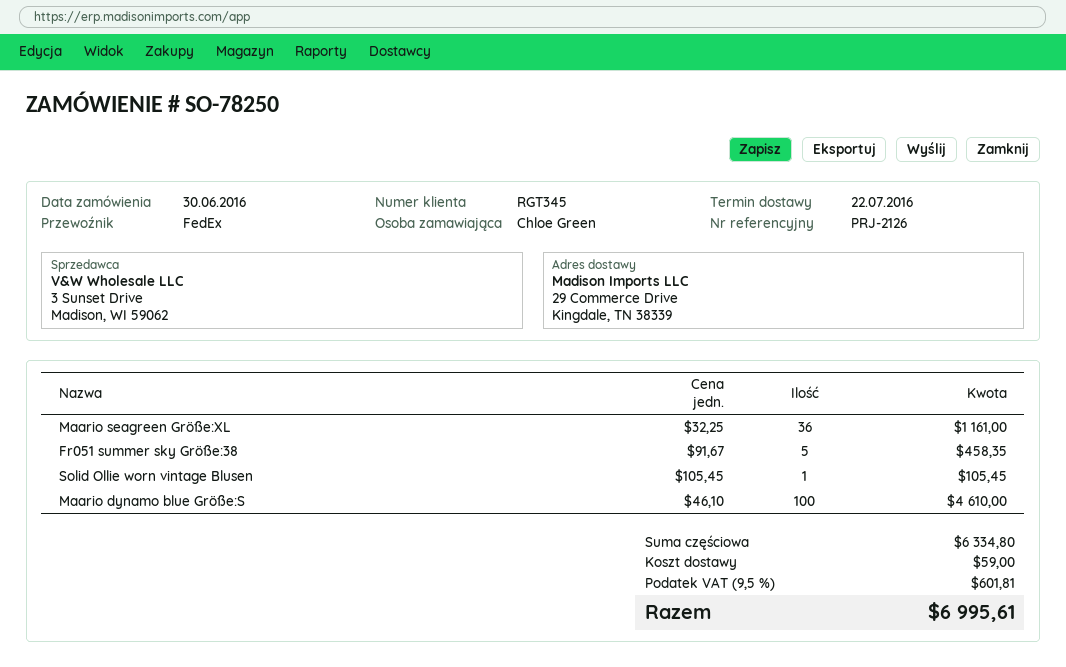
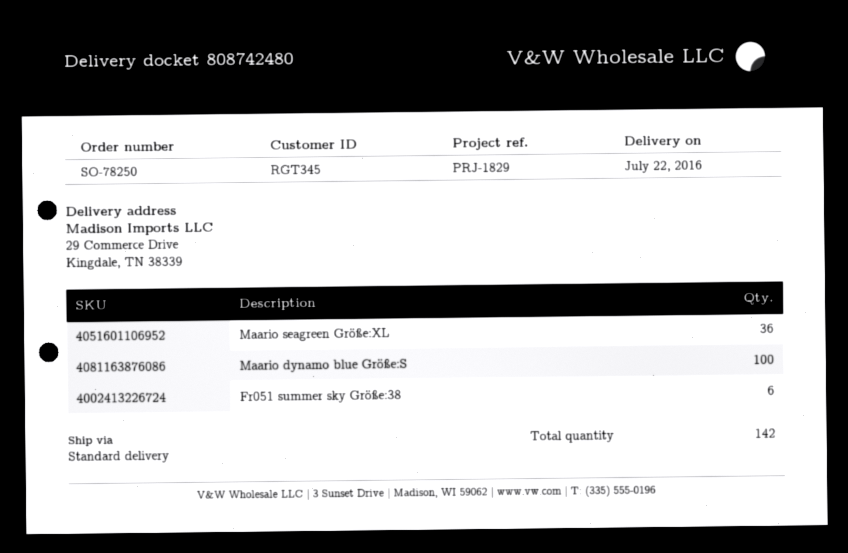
reference: PRJ-2126 -> PRJ-1829
shipping method: FedEx -> standard
Fr051 summer sky Größe:38: 5 -> 6
Solid Ollie worn vintage Blusen: 1 -> none

